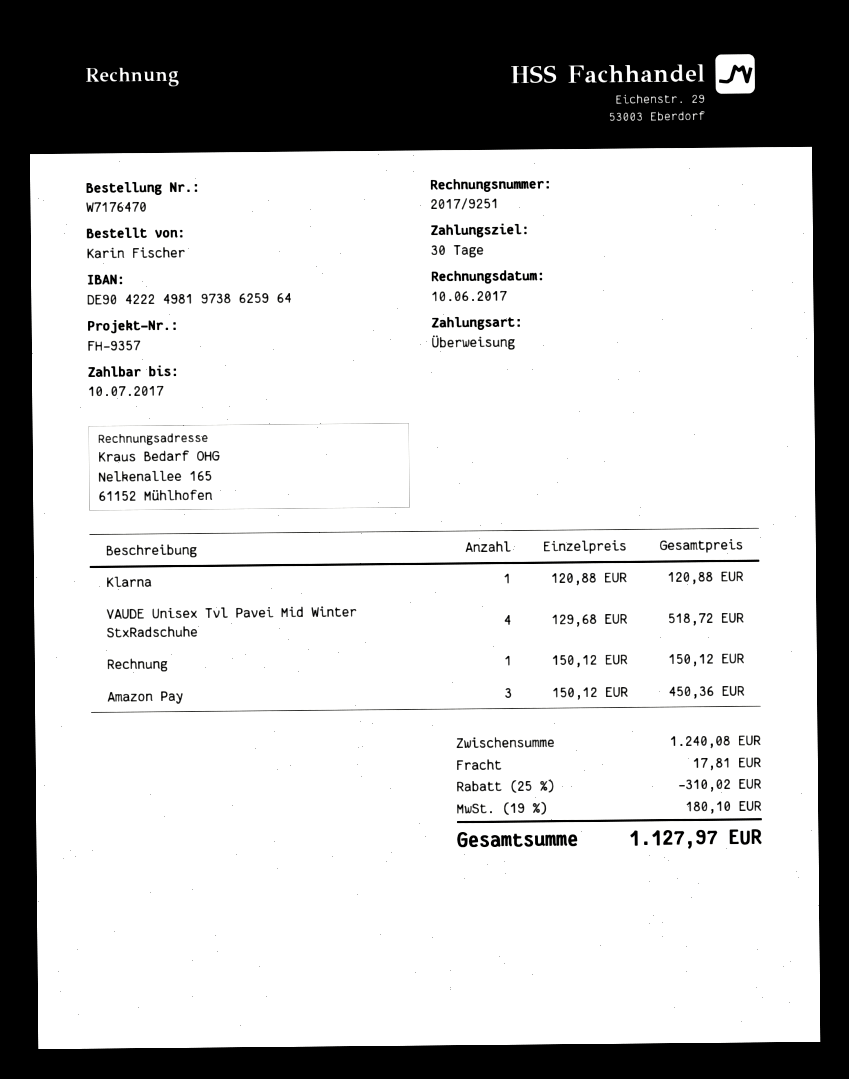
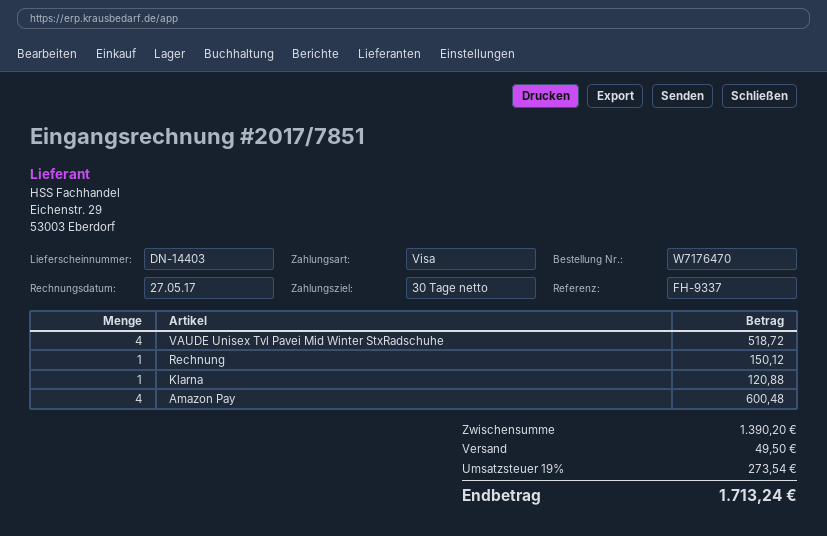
invoice number: 2017/9251 -> 2017/7851
invoice date: 2017-06-10 -> 2017-05-27
reference: FH-9357 -> FH-9337
payment method: bank transfer -> Visa
Amazon Pay: 3 for 450.36 -> 4 for 600.48
subtotal: 1240.08 -> 1390.20
discount: 25% = 310.02 -> none
shipping: 17.81 -> 49.50
tax: 19% = 180.10 -> 19% = 273.54
total: 1127.97 -> 1713.24

